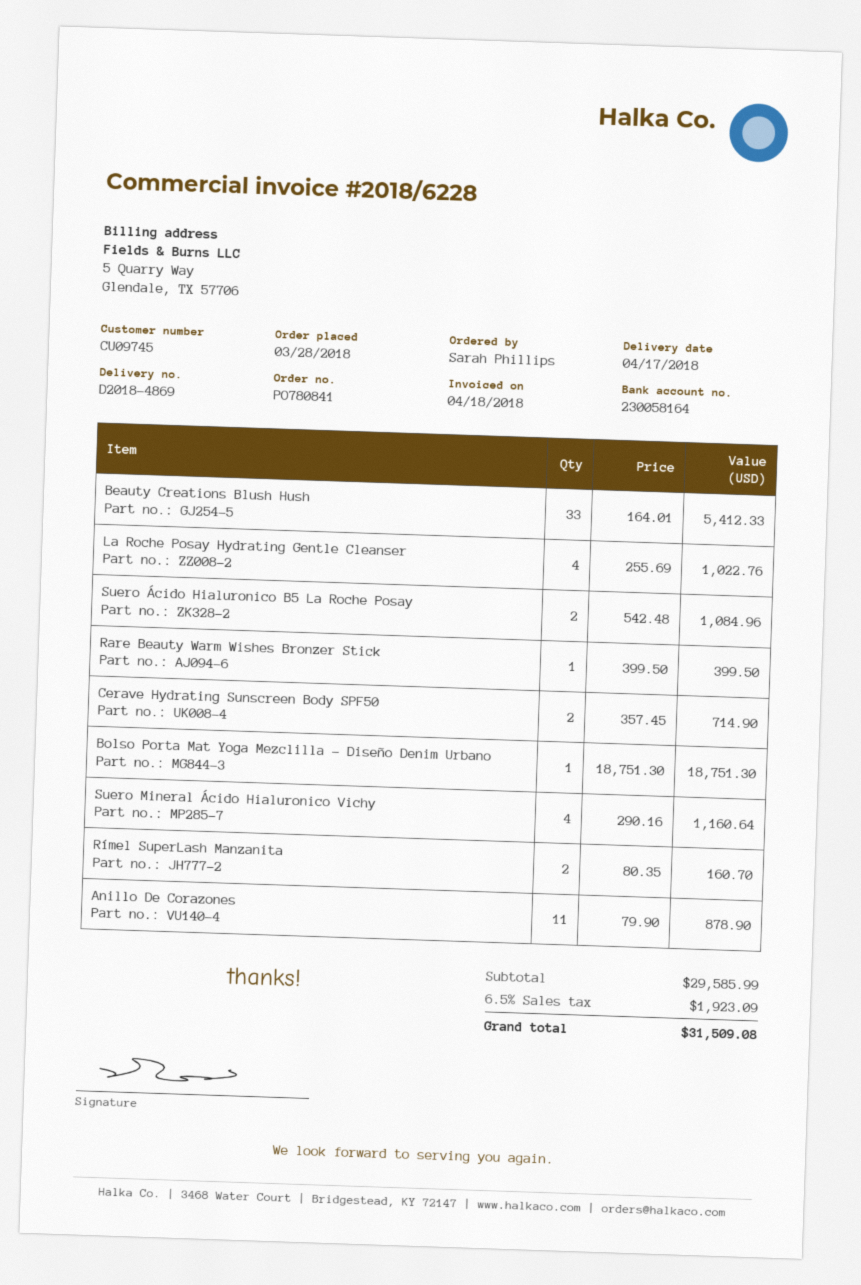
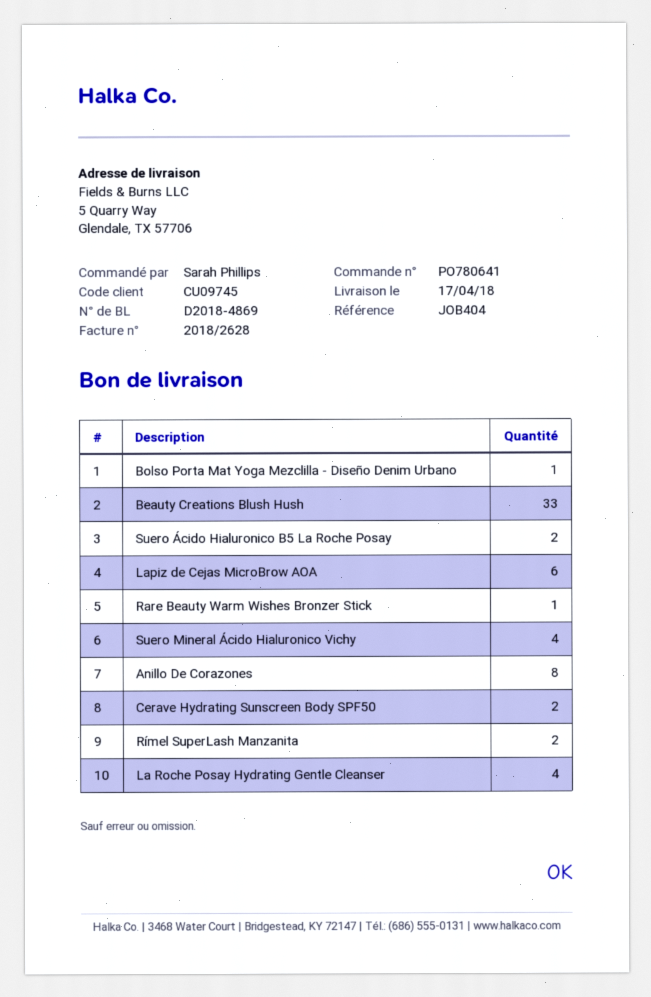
order number: PO780841 -> PO780641
invoice number: 2018/6228 -> 2018/2628
Anillo De Corazones: 11 -> 8
Lapiz de Cejas MicroBrow AOA: none -> 6

